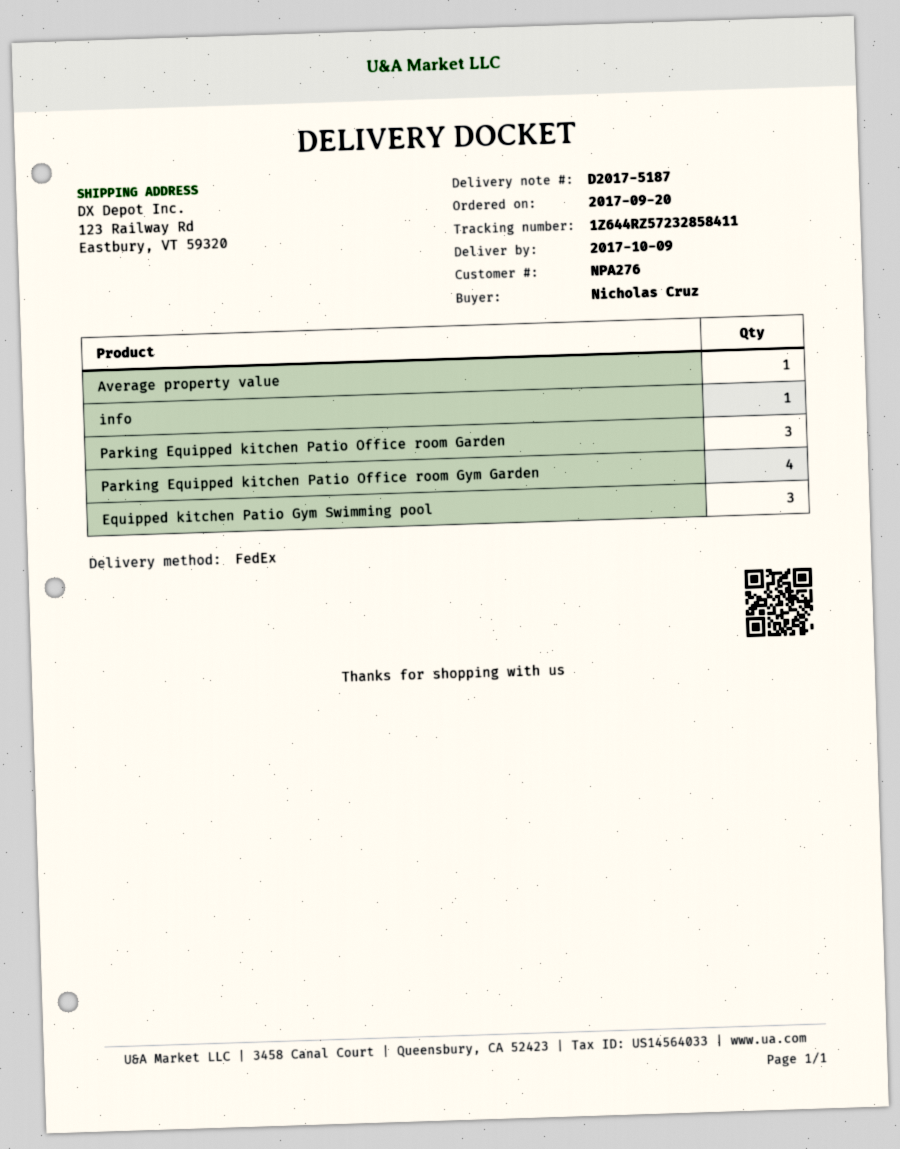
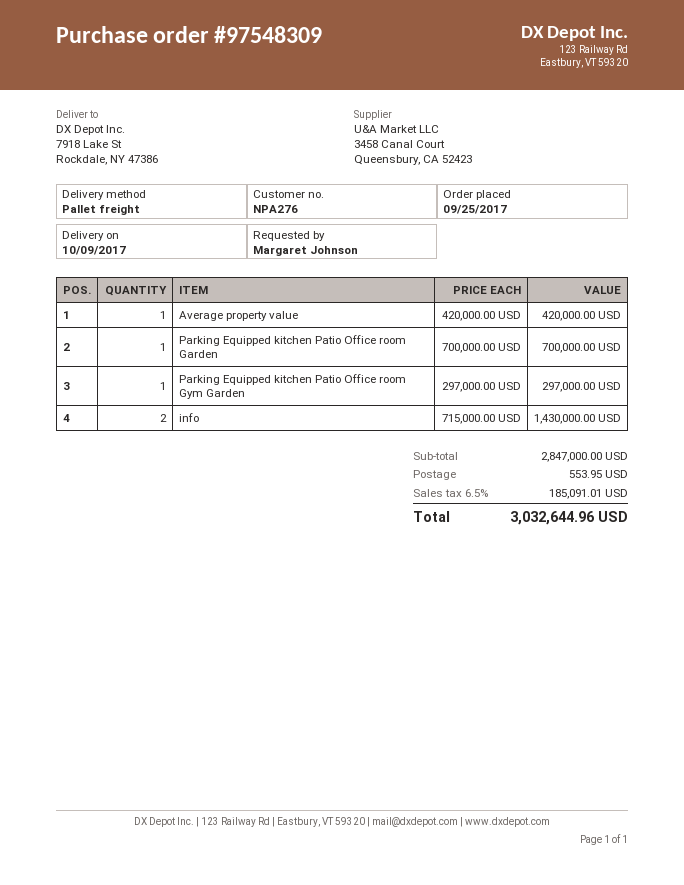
order date: 2017-09-20 -> 2017-09-25
ordered by: Nicholas Cruz -> Margaret Johnson
shipping method: FedEx -> pallet freight
ship to: 123 Railway Rd, Eastbury, VT 59320 -> 7918 Lake St, Rockdale, NY 47386
info: 1 -> 2
Parking Equipped kitchen Patio Office room Garden: 3 -> 1
Parking Equipped kitchen Patio Office room Gym Garden: 4 -> 1
Equipped kitchen Patio Gym Swimming pool: 3 -> none

